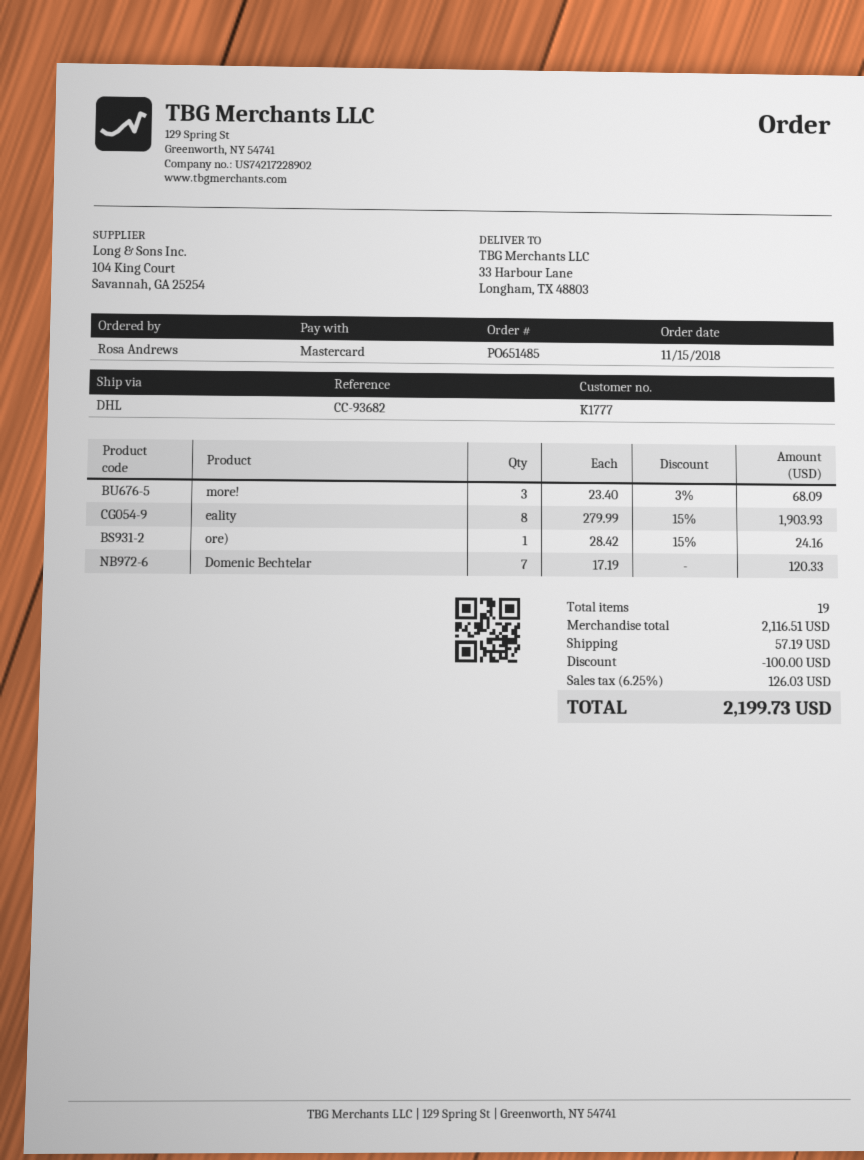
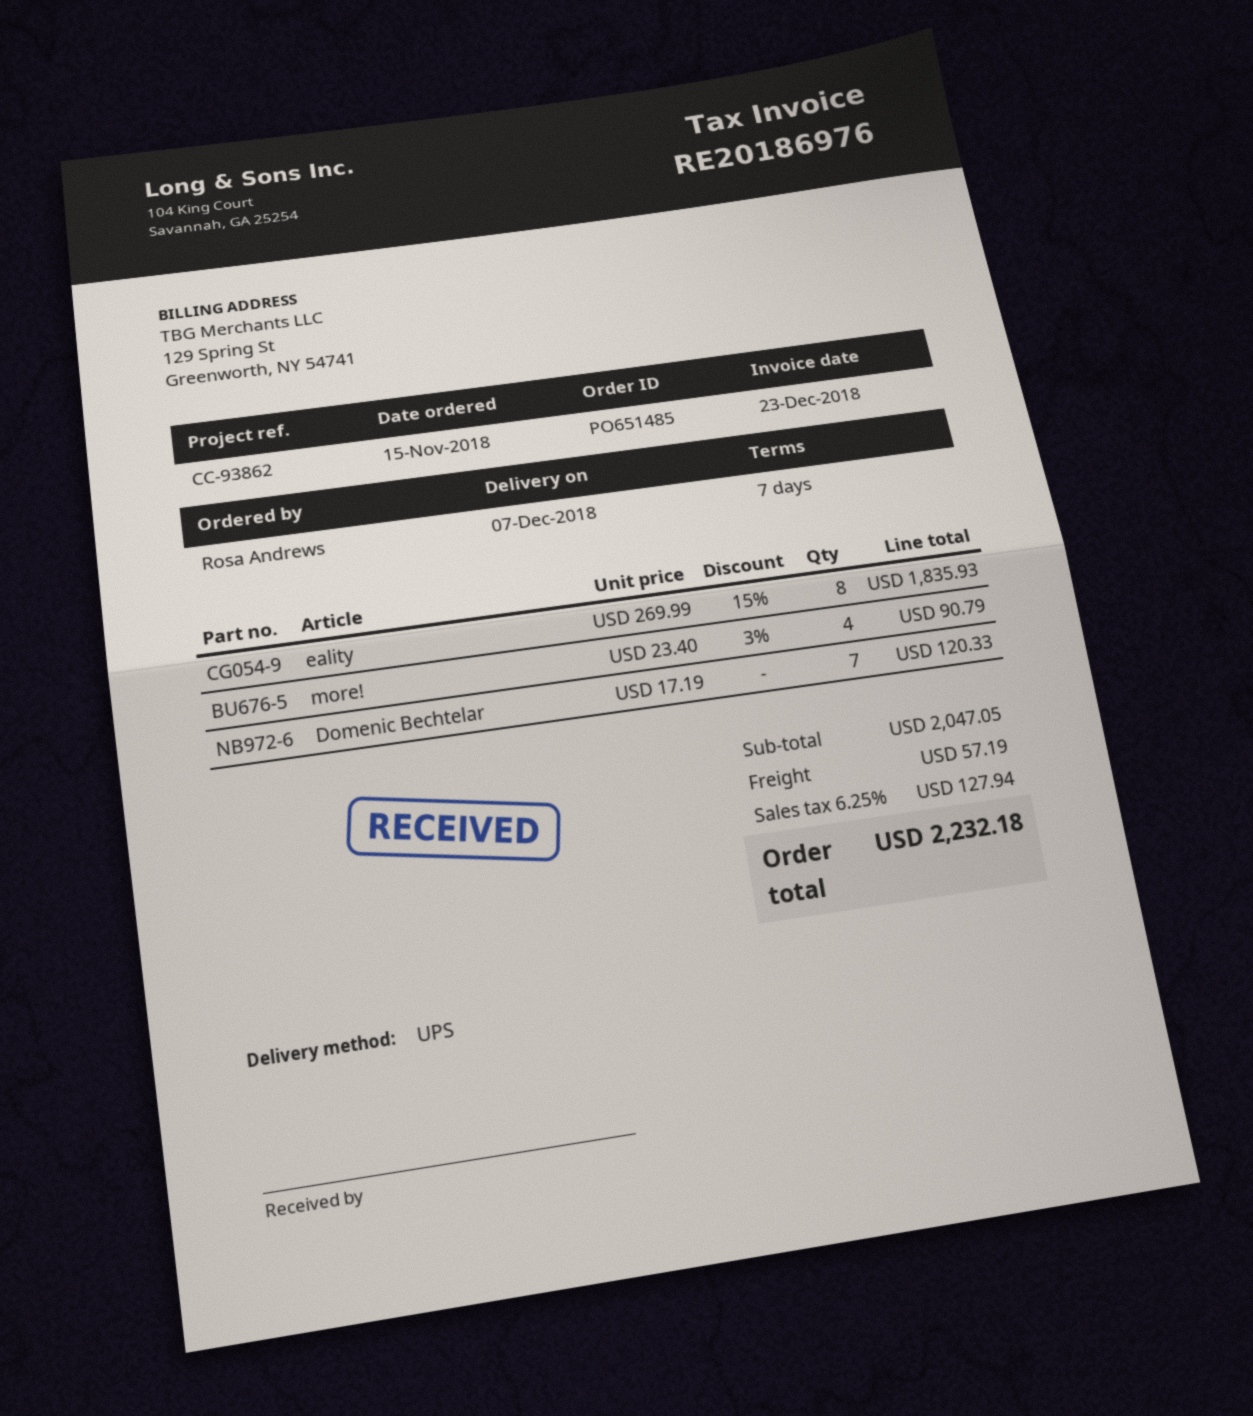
reference: CC-93682 -> CC-93862
shipping method: DHL -> UPS
more!: 3 x 23.40 - 3% = 68.09 -> 4 x 23.40 - 3% = 90.79
eality: 8 x 279.99 - 15% = 1903.93 -> 8 x 269.99 - 15% = 1835.93
ore): 1 x 28.42 - 15% = 24.16 -> none
subtotal: 2116.51 -> 2047.05
discount: 100.00 -> none
tax: 6.25% = 126.03 -> 6.25% = 127.94
total: 2199.73 -> 2232.18

